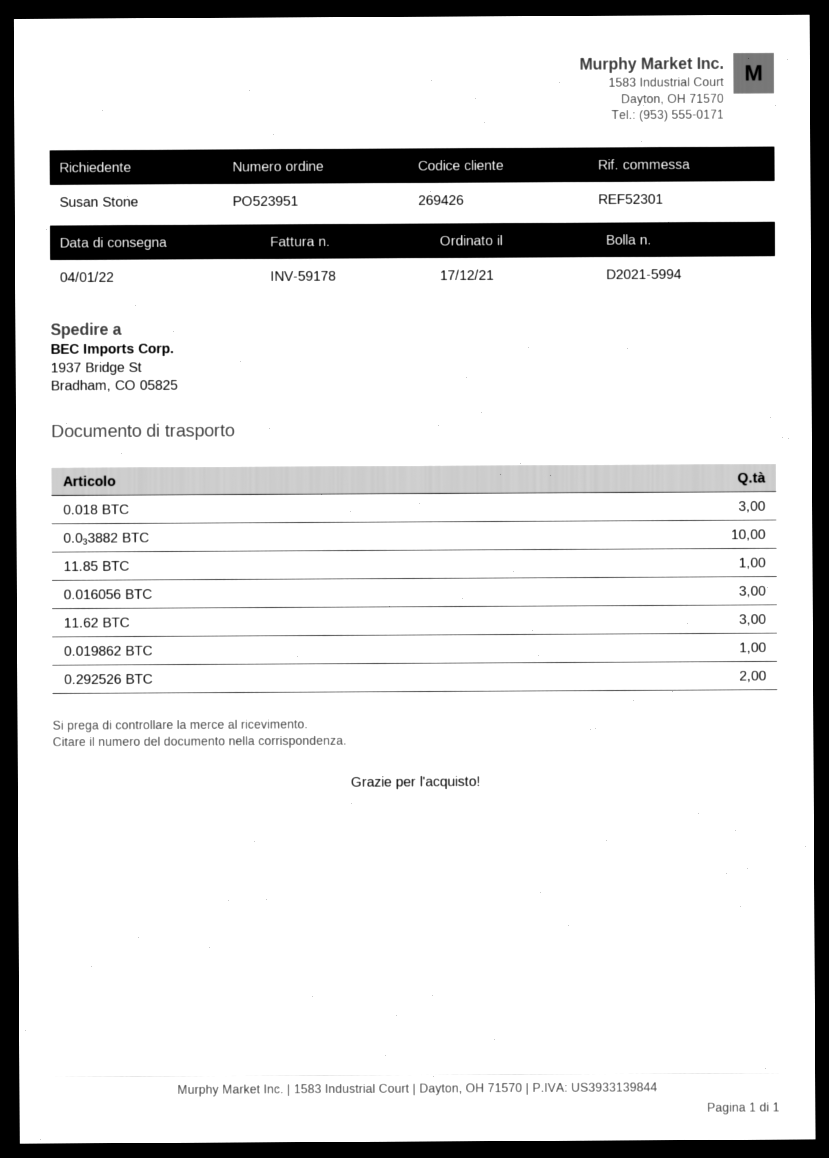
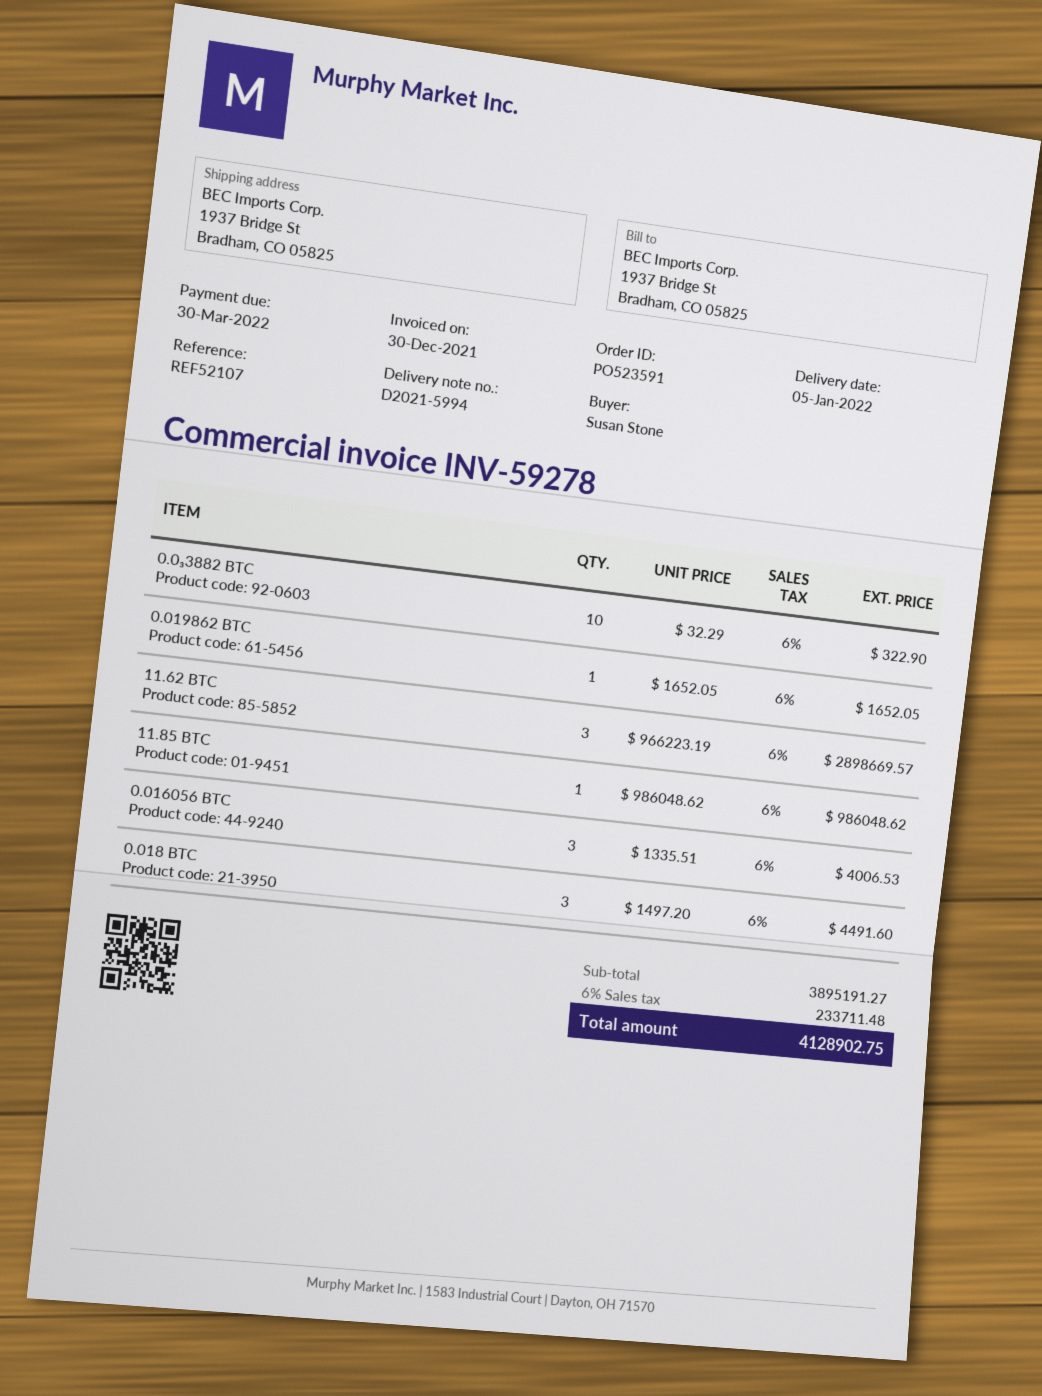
order number: PO523951 -> PO523591
delivery date: 2022-01-04 -> 2022-01-05
invoice number: INV-59178 -> INV-59278
reference: REF52301 -> REF52107
0.292526 BTC: 2 -> none

